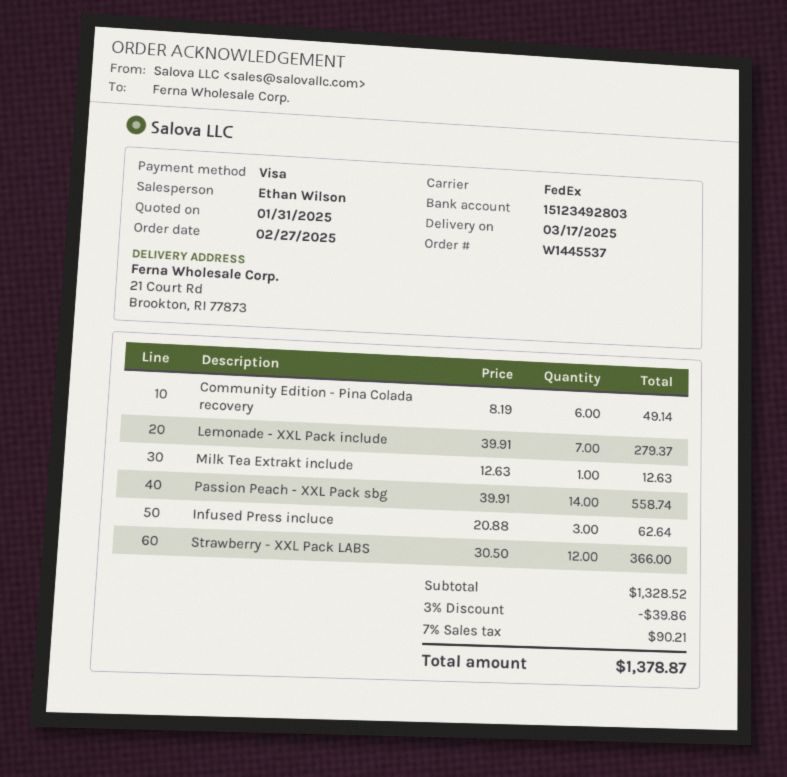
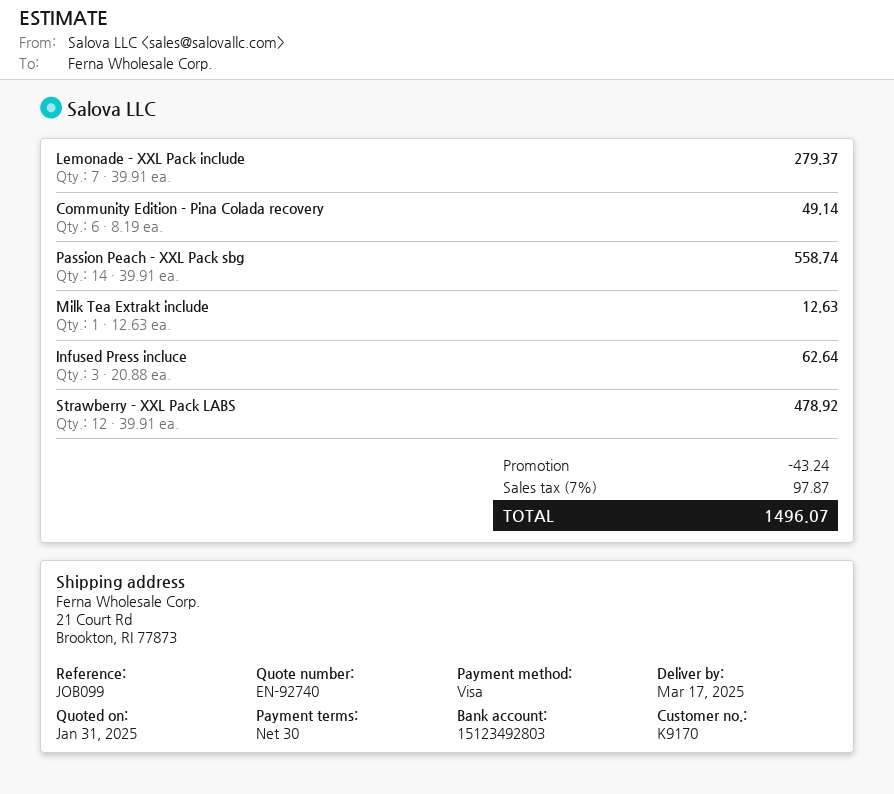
Strawberry - XXL Pack LABS: 12 x 30.50 = 366.00 -> 12 x 39.91 = 478.92
discount: 39.86 -> 43.24
tax: 7% = 90.21 -> 7% = 97.87
total: 1378.87 -> 1496.07

